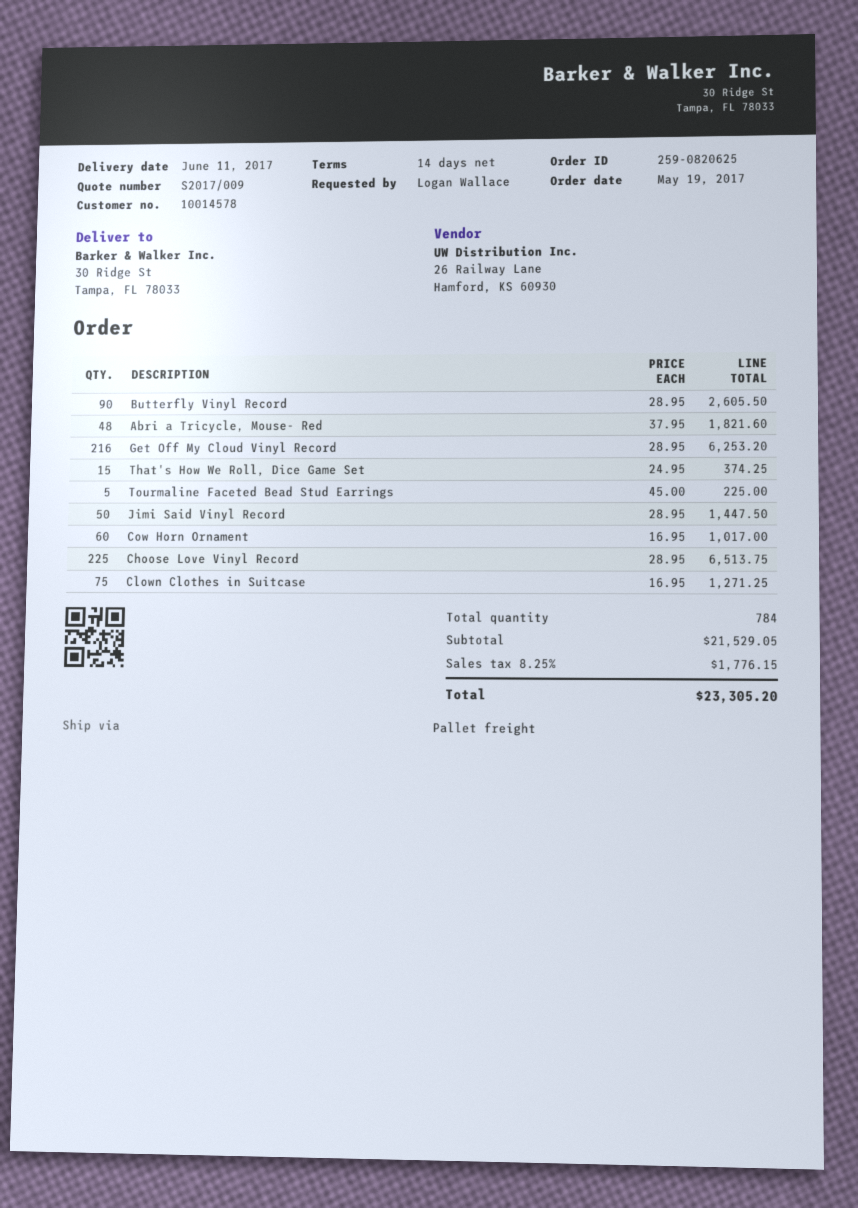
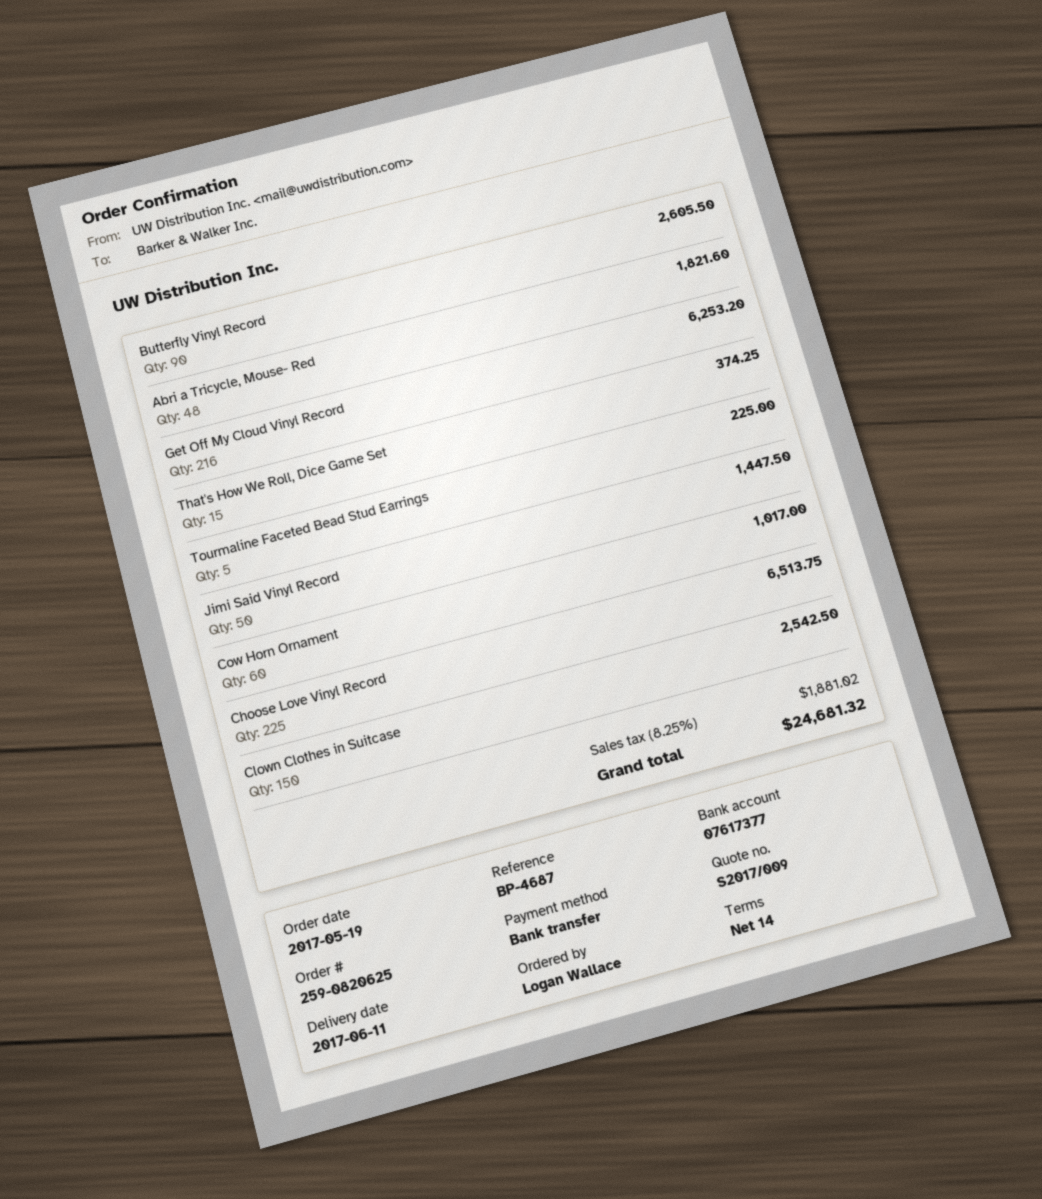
Clown Clothes in Suitcase: 75 for 1271.25 -> 150 for 2542.50
tax: 8.25% = 1776.15 -> 8.25% = 1881.02
total: 23305.20 -> 24681.32

